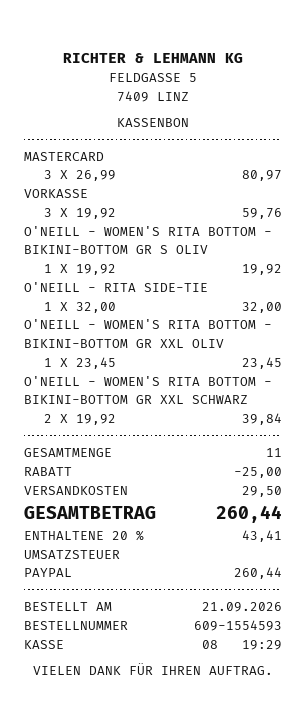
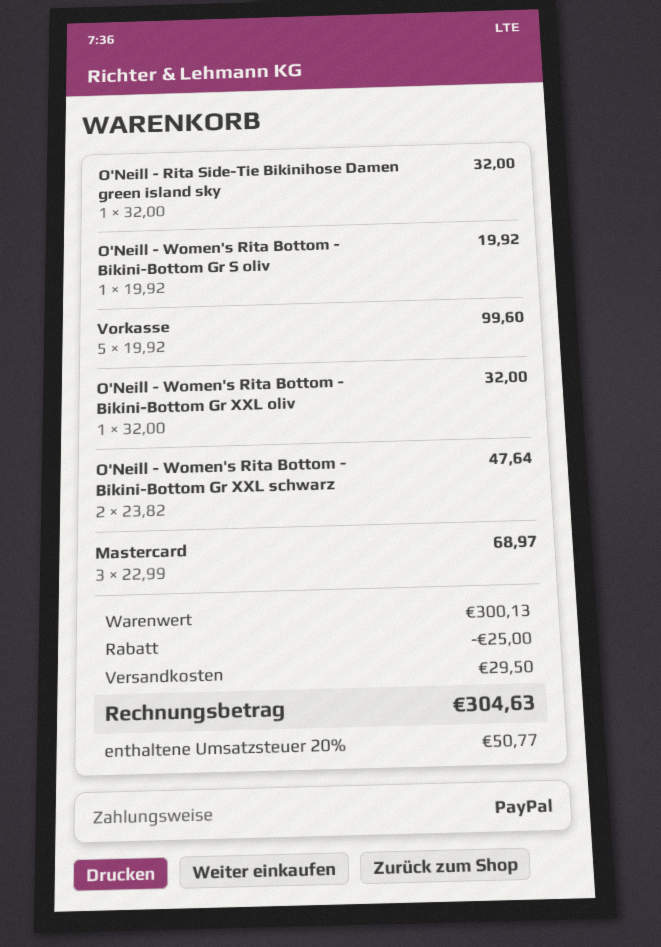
MASTERCARD: 3 x 26.99 = 80.97 -> 3 x 22.99 = 68.97
VORKASSE: 3 x 19.92 = 59.76 -> 5 x 19.92 = 99.60
O'NEILL - WOMEN'S RITA BOTTOM - BIKINI-BOTTOM GR XXL OLIV: 1 x 23.45 = 23.45 -> 1 x 32.00 = 32.00
O'NEILL - WOMEN'S RITA BOTTOM - BIKINI-BOTTOM GR XXL SCHWARZ: 2 x 19.92 = 39.84 -> 2 x 23.82 = 47.64
tax: 20% = 43.41 -> 20% = 50.77
total: 260.44 -> 304.63

